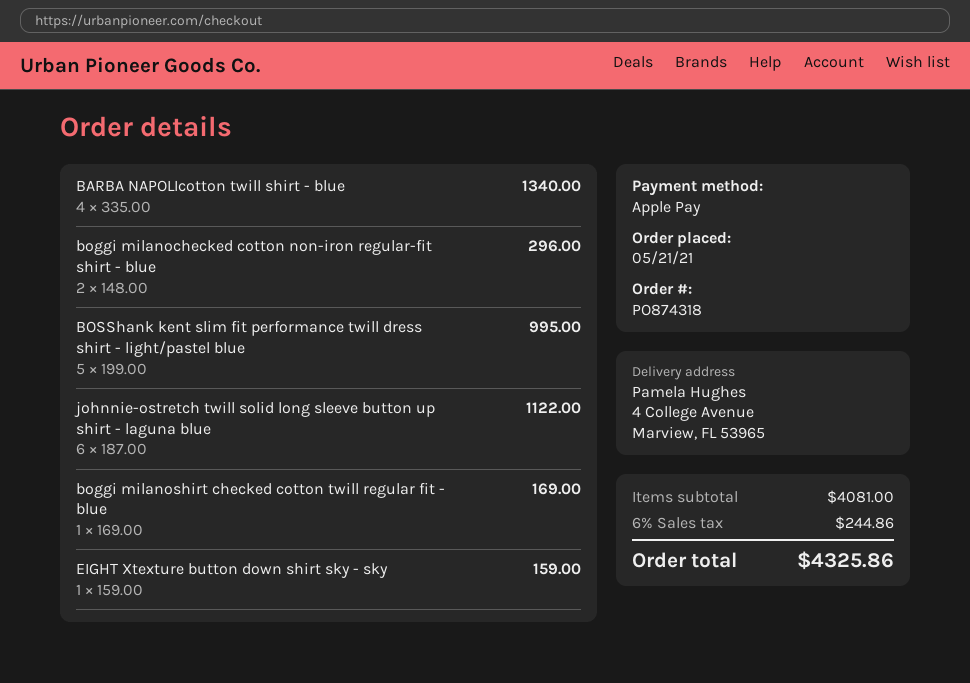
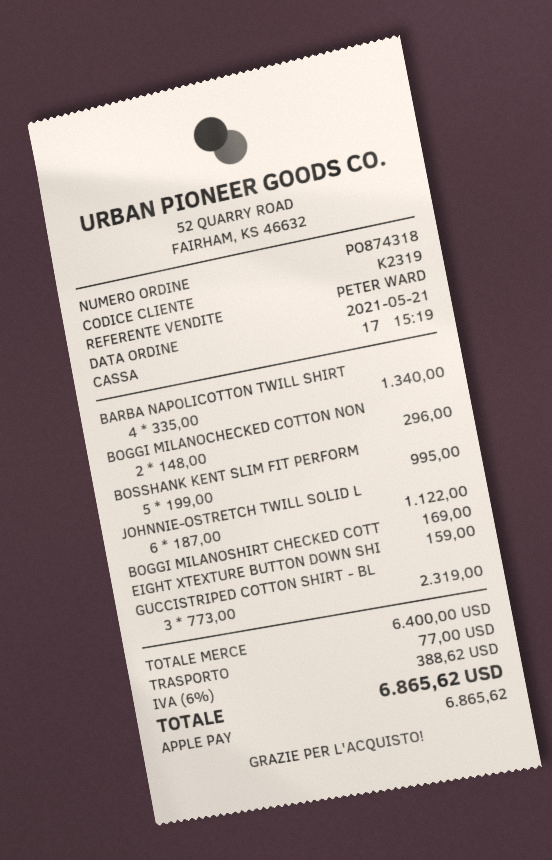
GUCCISTRIPED COTTON SHIRT - BL: none -> 3 x 773.00 = 2319.00
subtotal: 4081.00 -> 6400.00
shipping: none -> 77.00
tax: 6% = 244.86 -> 6% = 388.62
total: 4325.86 -> 6865.62

